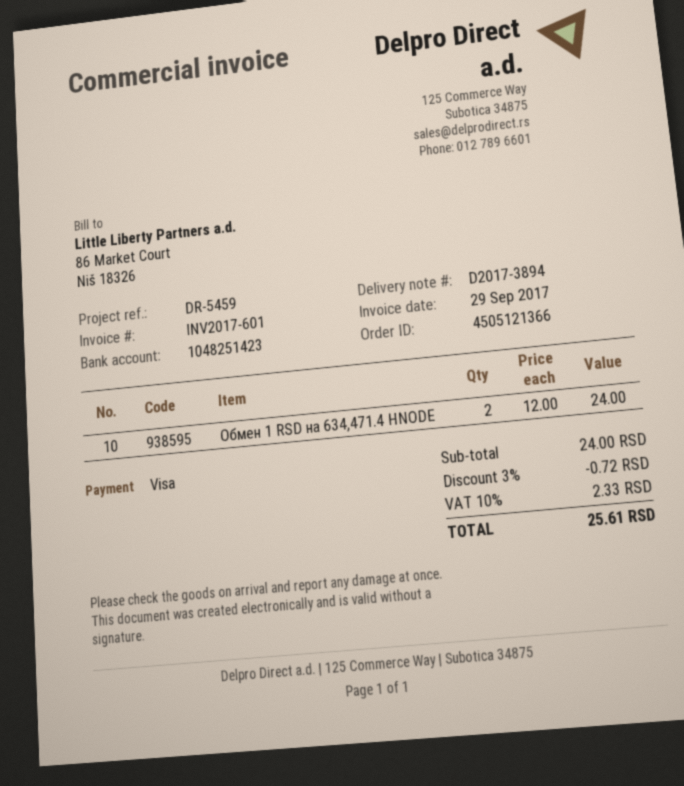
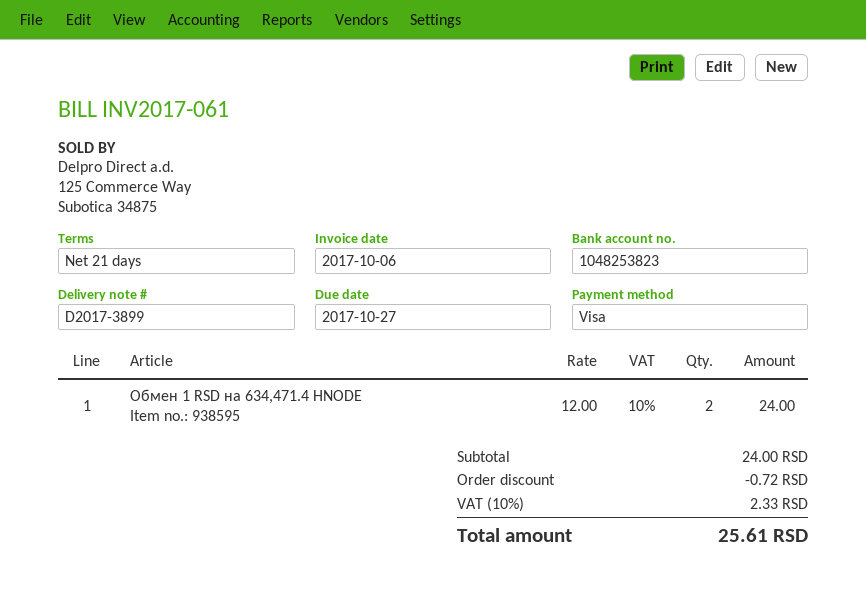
delivery note number: D2017-3894 -> D2017-3899
invoice number: INV2017-601 -> INV2017-061
invoice date: 2017-09-29 -> 2017-10-06
bank account: 1048251423 -> 1048253823

